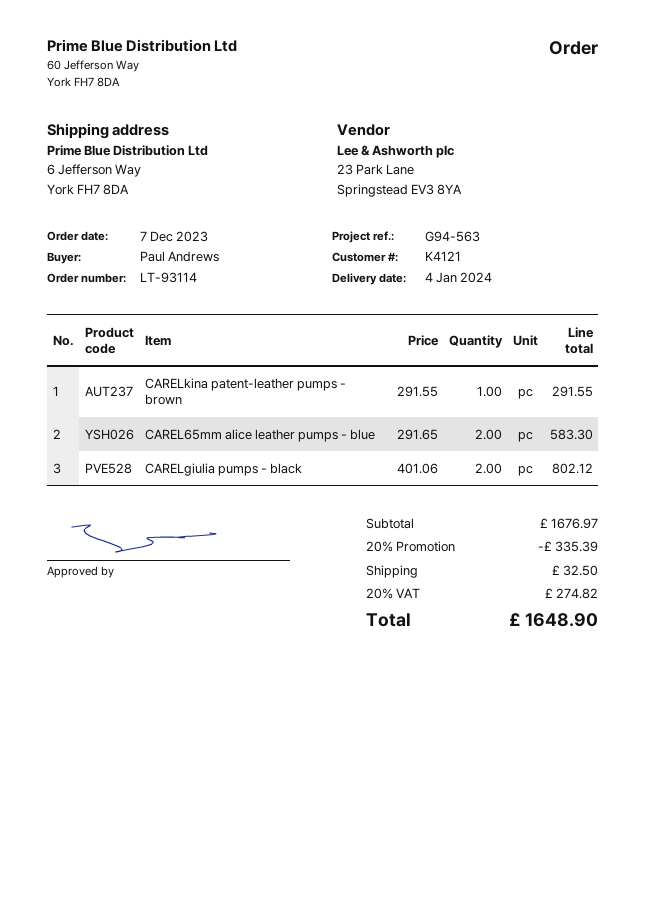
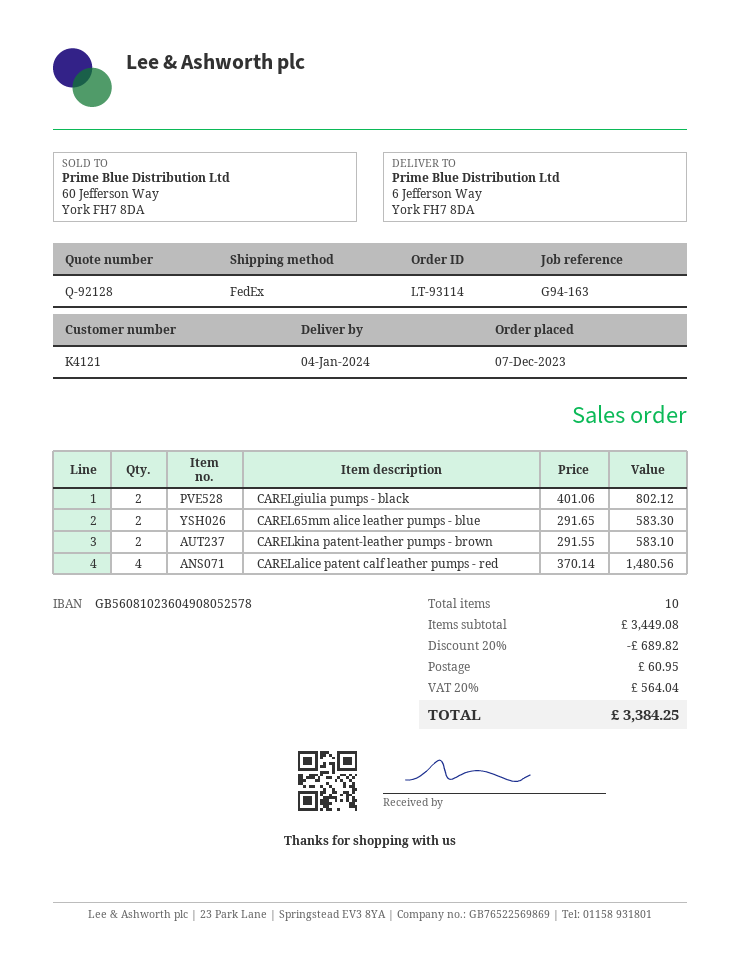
reference: G94-563 -> G94-163
CARELkina patent-leather pumps - brown: 1 x 291.55 = 291.55 -> 2 x 291.55 = 583.10
CARELalice patent calf leather pumps - red: none -> 4 x 370.14 = 1480.56
subtotal: 1676.97 -> 3449.08
discount: 20% = 335.39 -> 20% = 689.82
shipping: 32.50 -> 60.95
tax: 20% = 274.82 -> 20% = 564.04
total: 1648.90 -> 3384.25

